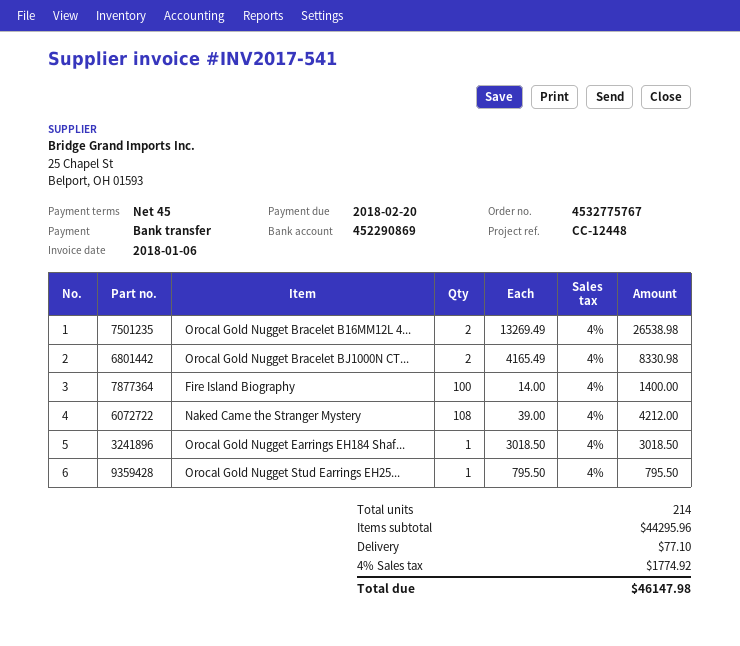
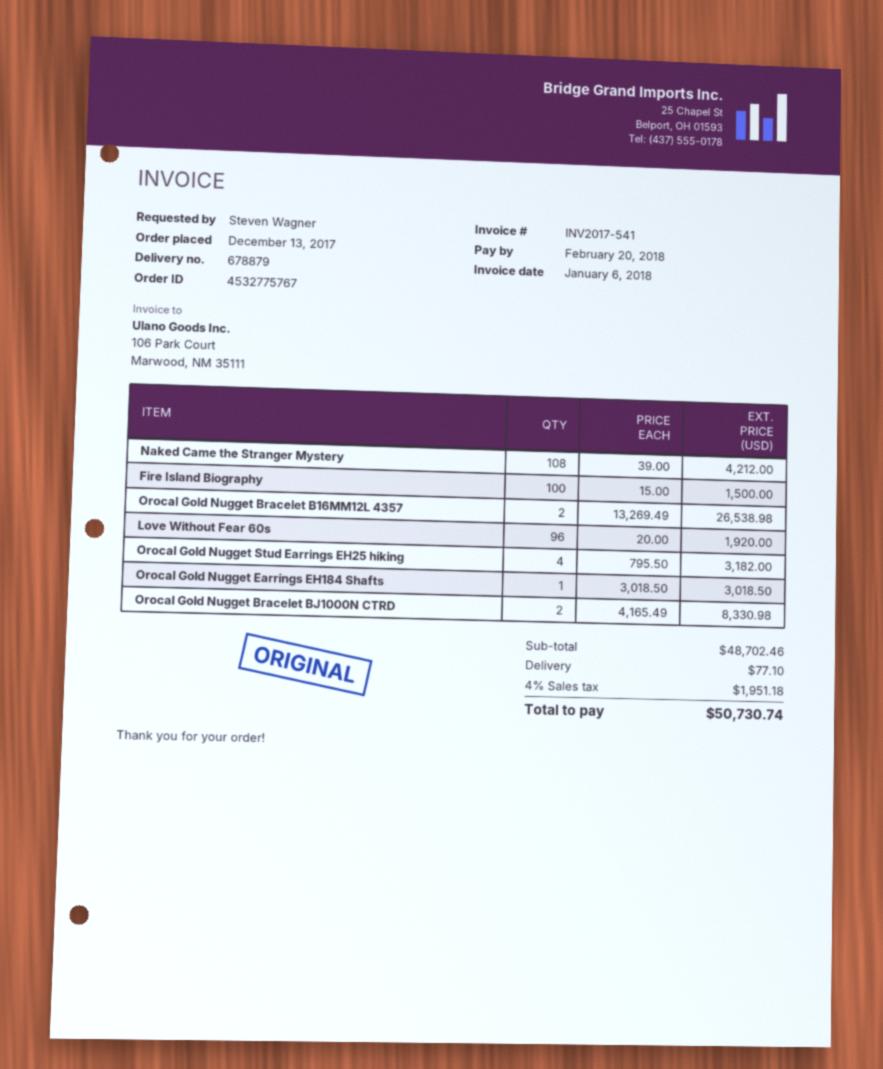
Fire Island Biography: 100 x 14.00 = 1400.00 -> 100 x 15.00 = 1500.00
Orocal Gold Nugget Stud Earrings EH25...: 1 x 795.50 = 795.50 -> 4 x 795.50 = 3182.00
Love Without Fear 60s: none -> 96 x 20.00 = 1920.00
subtotal: 44295.96 -> 48702.46
tax: 4% = 1774.92 -> 4% = 1951.18
total: 46147.98 -> 50730.74

